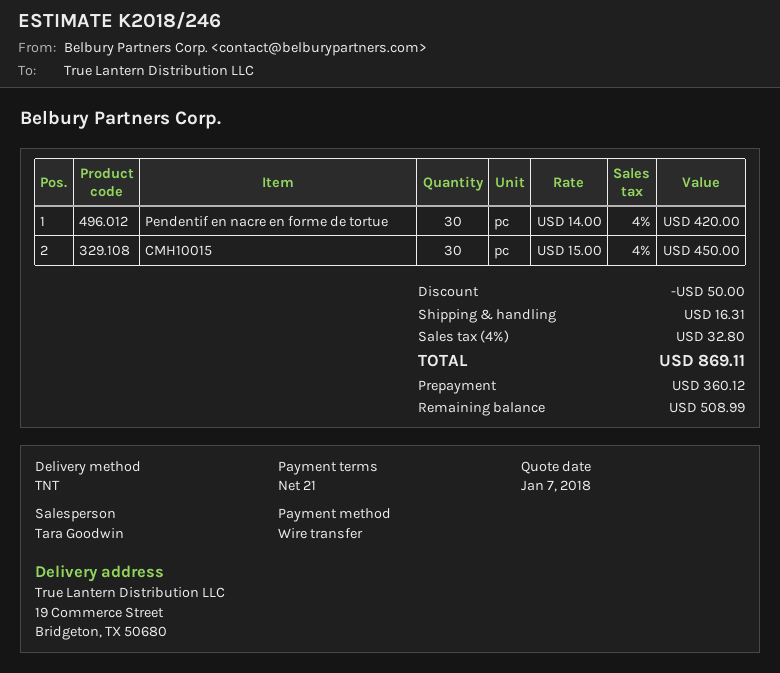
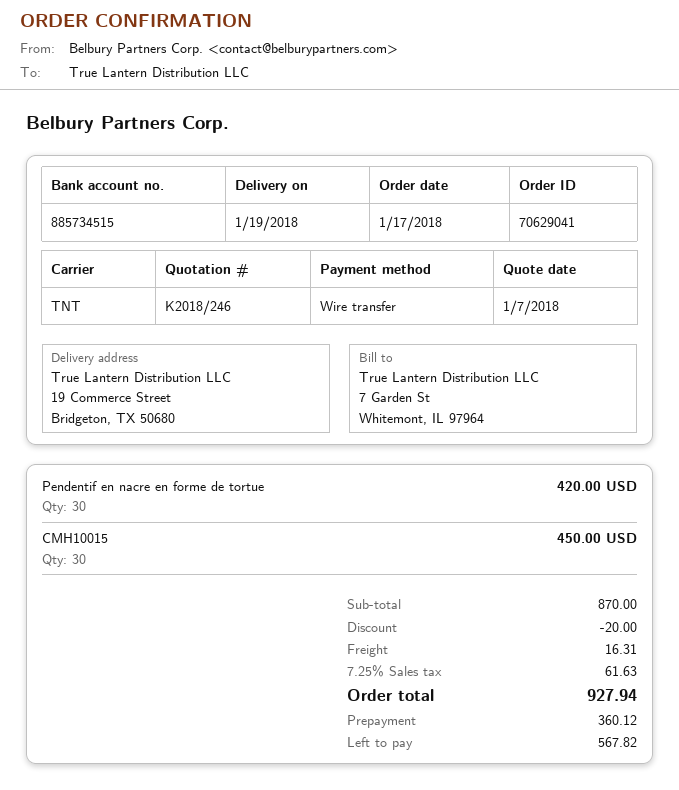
discount: 50.00 -> 20.00
tax: 4% = 32.80 -> 7.25% = 61.63
total: 869.11 -> 927.94
balance: 508.99 -> 567.82

